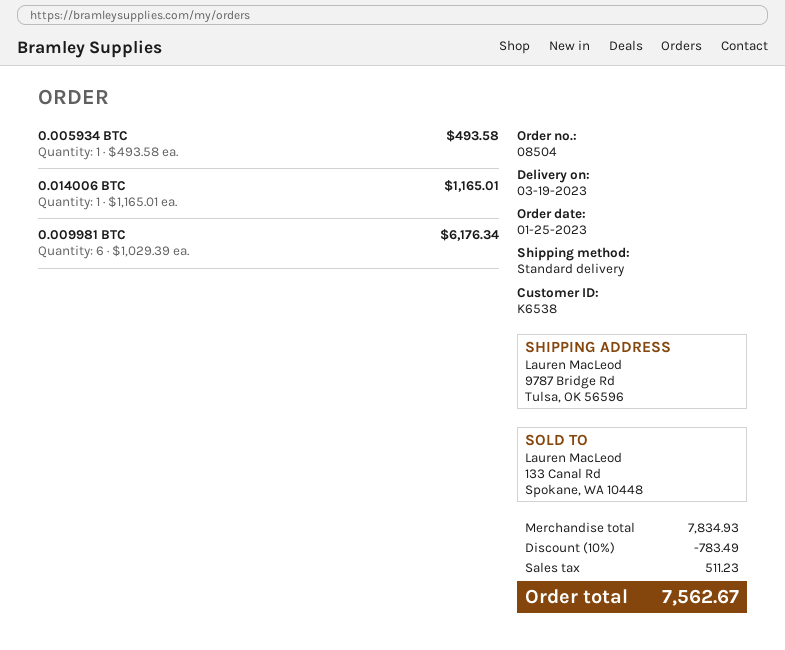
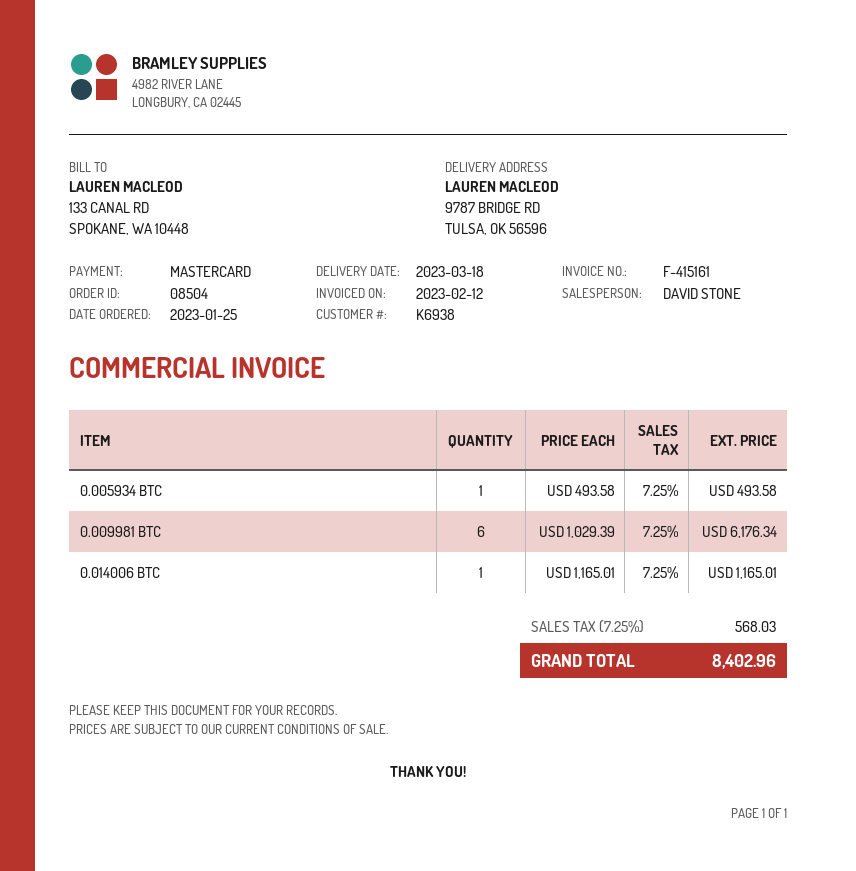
delivery date: 2023-03-19 -> 2023-03-18
customer number: K6538 -> K6938
discount: 10% = 783.49 -> none
tax: 511.23 -> 568.03
total: 7562.67 -> 8402.96

